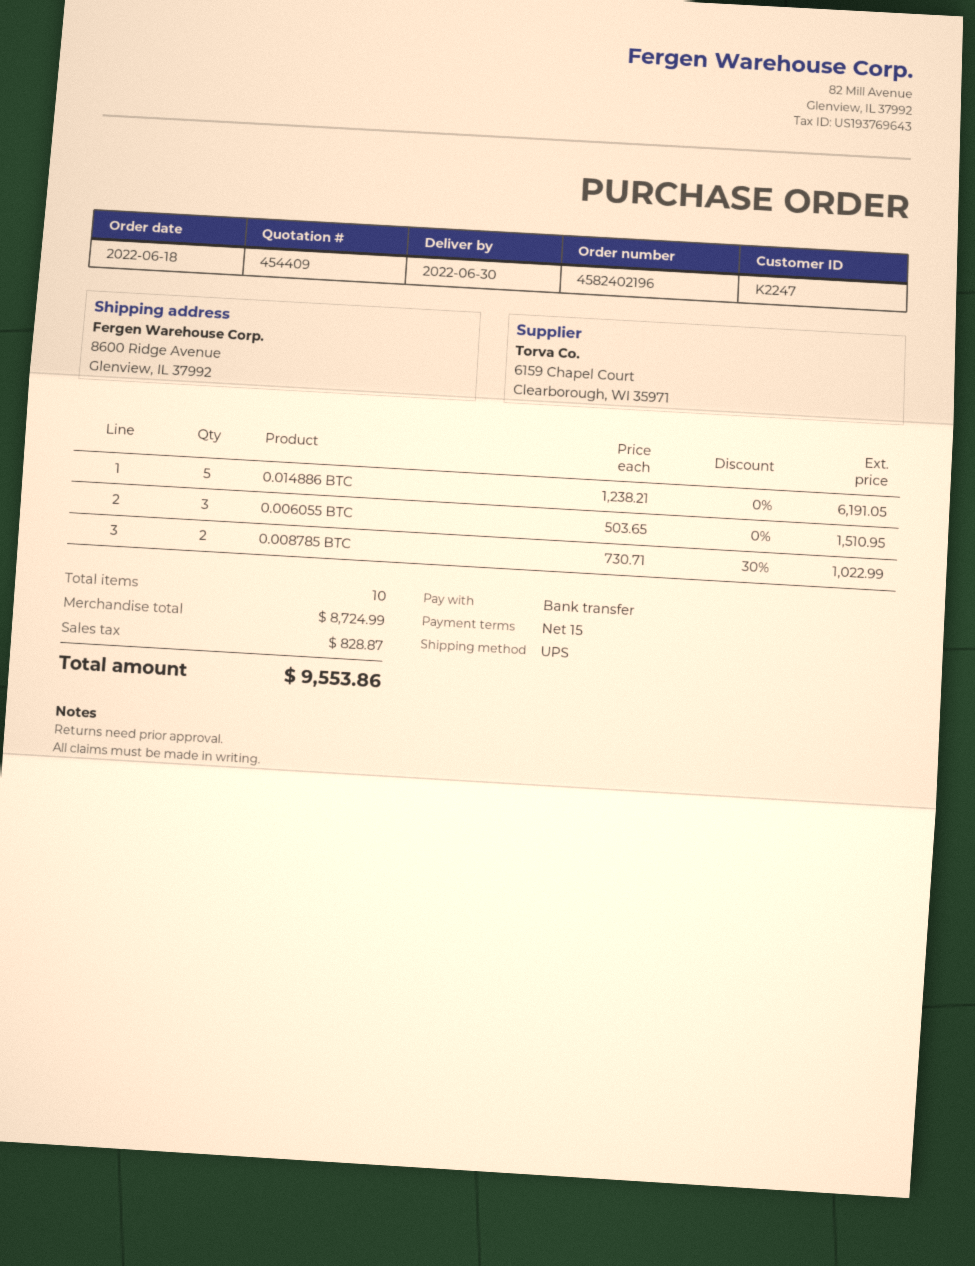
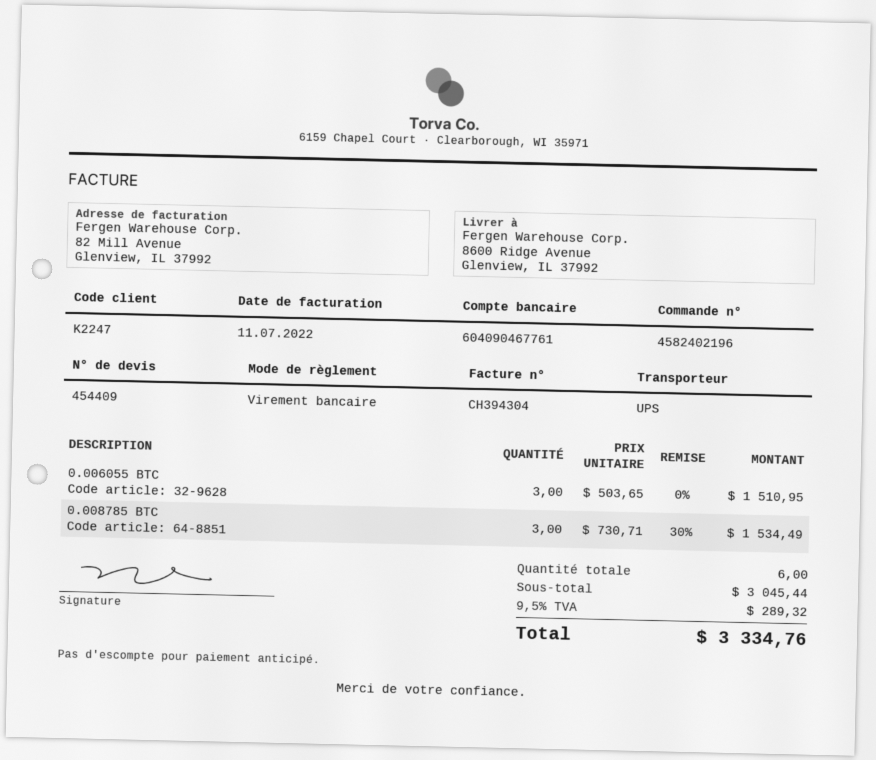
0.014886 BTC: 5 x 1238.21 = 6191.05 -> none
0.008785 BTC: 2 x 730.71 - 30% = 1022.99 -> 3 x 730.71 - 30% = 1534.49
total quantity: 10 -> 6
subtotal: 8724.99 -> 3045.44
tax: 828.87 -> 289.32
total: 9553.86 -> 3334.76

